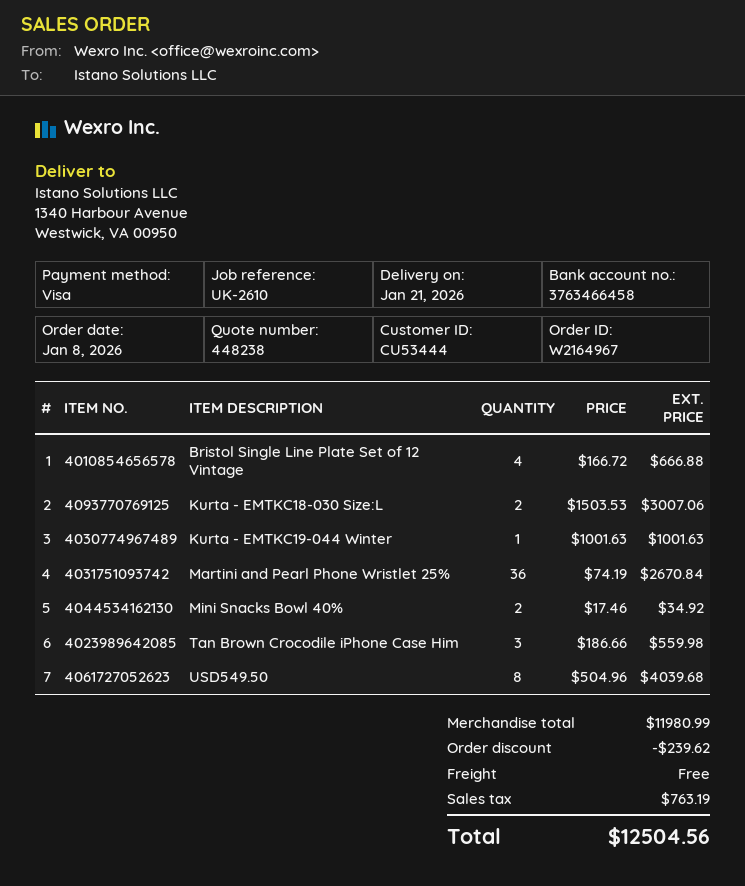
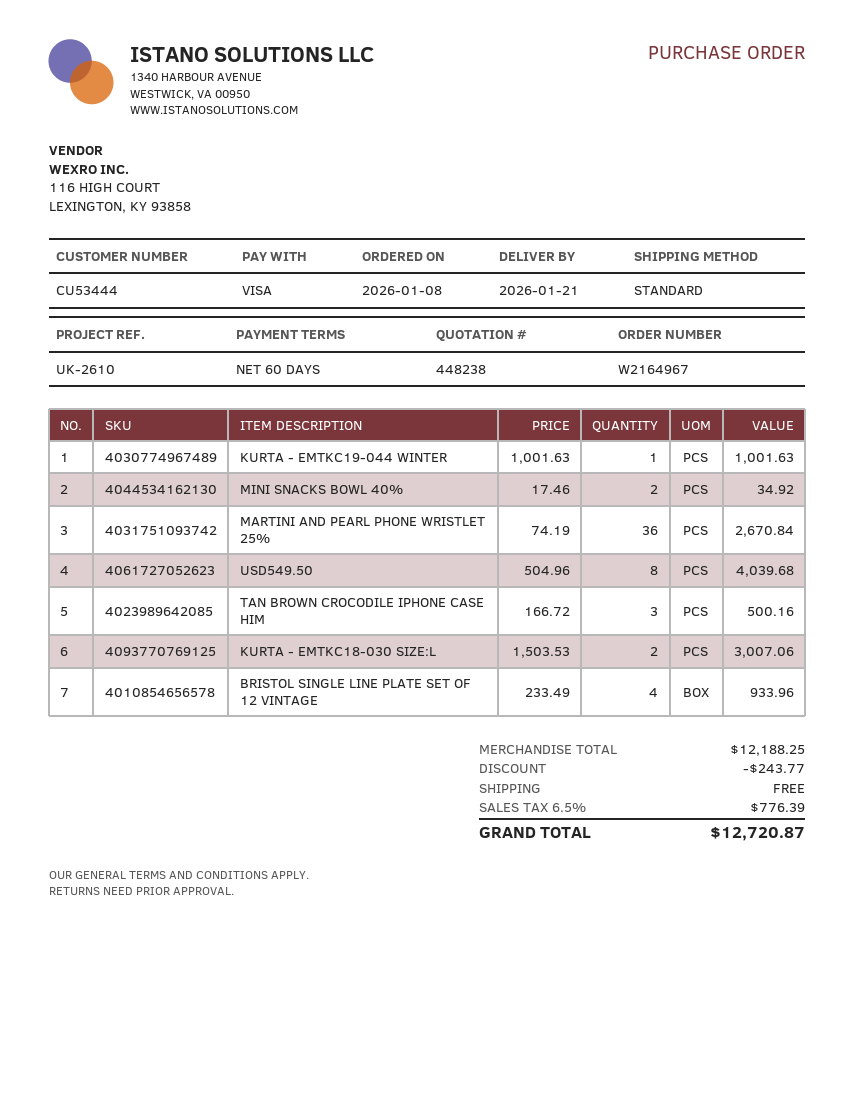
Bristol Single Line Plate Set of 12 Vintage: 4 x 166.72 = 666.88 -> 4 x 233.49 = 933.96
Tan Brown Crocodile iPhone Case Him: 3 x 186.66 = 559.98 -> 3 x 166.72 = 500.16
subtotal: 11980.99 -> 12188.25
discount: 239.62 -> 243.77
tax: 763.19 -> 776.39
total: 12504.56 -> 12720.87

